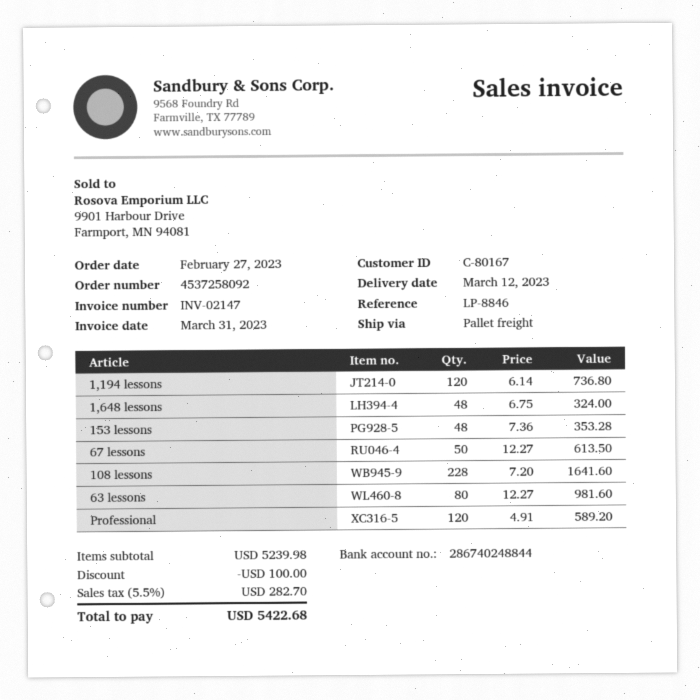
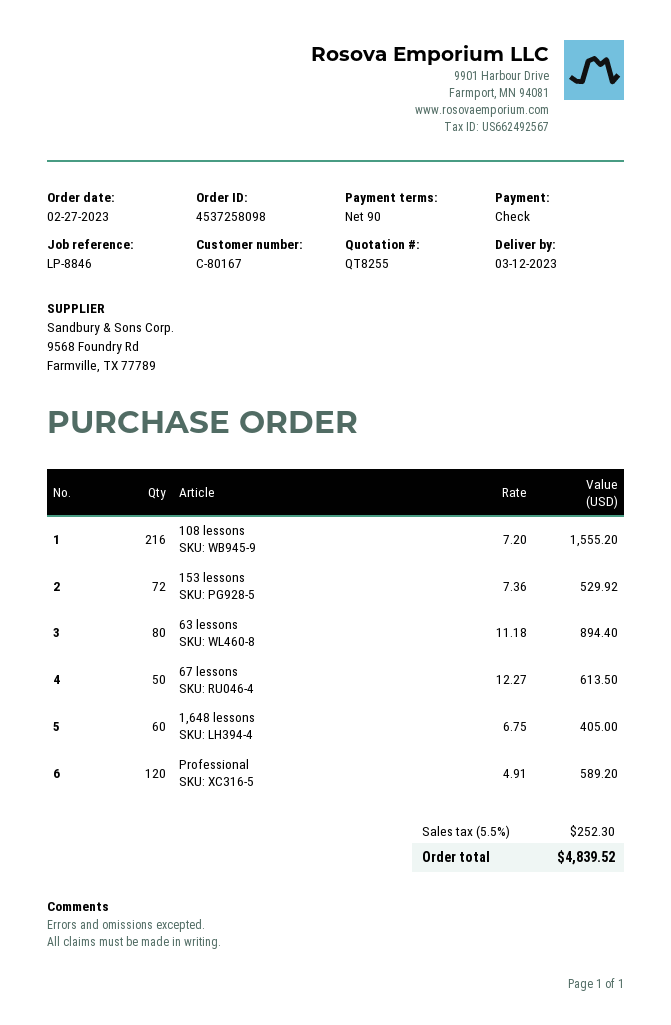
order number: 4537258092 -> 4537258098
1,194 lessons: 120 x 6.14 = 736.80 -> none
1,648 lessons: 48 x 6.75 = 324.00 -> 60 x 6.75 = 405.00
153 lessons: 48 x 7.36 = 353.28 -> 72 x 7.36 = 529.92
108 lessons: 228 x 7.20 = 1641.60 -> 216 x 7.20 = 1555.20
63 lessons: 80 x 12.27 = 981.60 -> 80 x 11.18 = 894.40
discount: 100.00 -> none
tax: 5.5% = 282.70 -> 5.5% = 252.30
total: 5422.68 -> 4839.52

